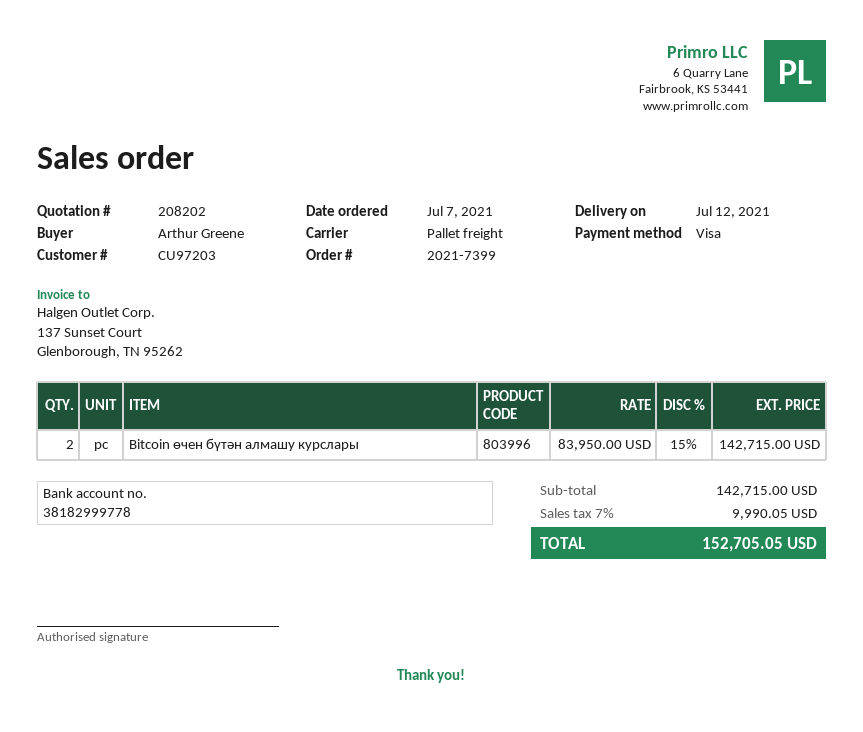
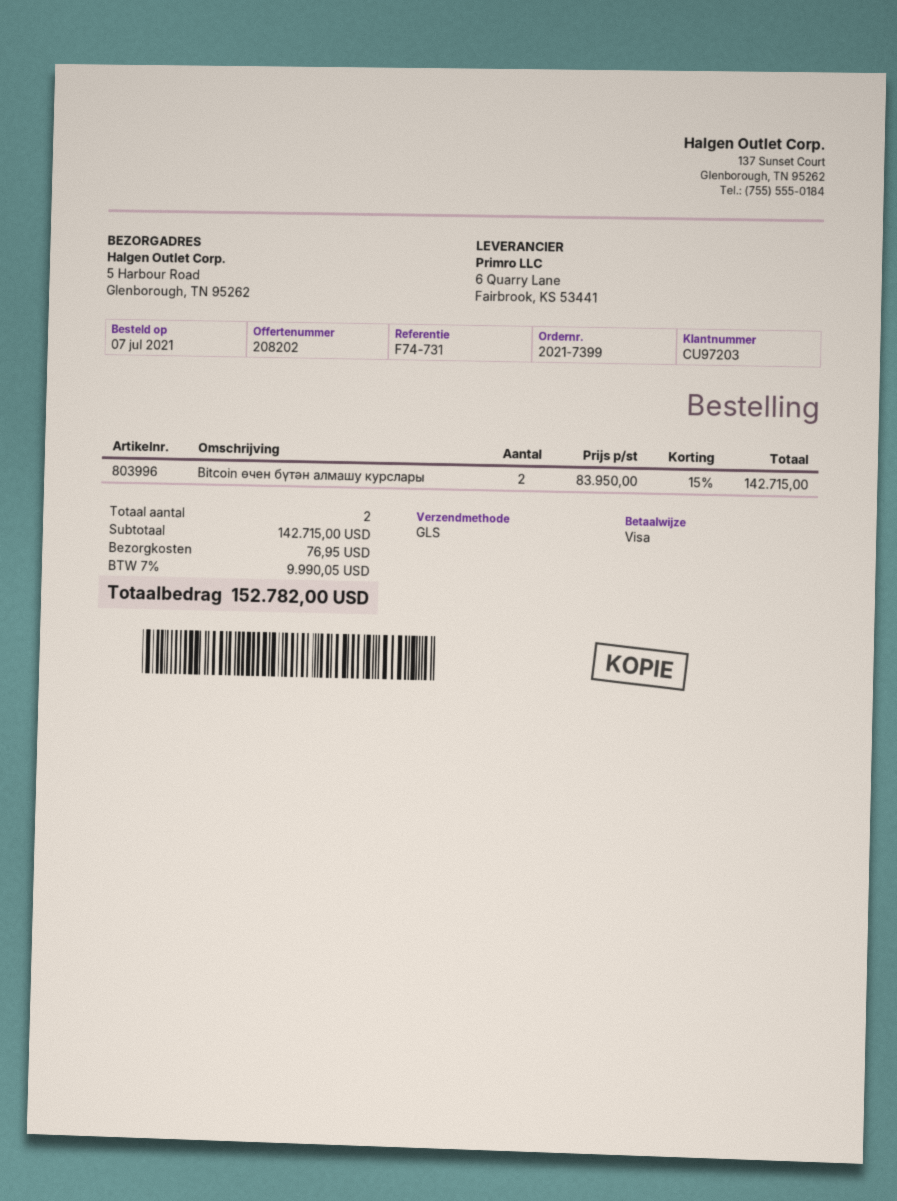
shipping method: pallet freight -> GLS
shipping: none -> 76.95
total: 152705.05 -> 152782.00

